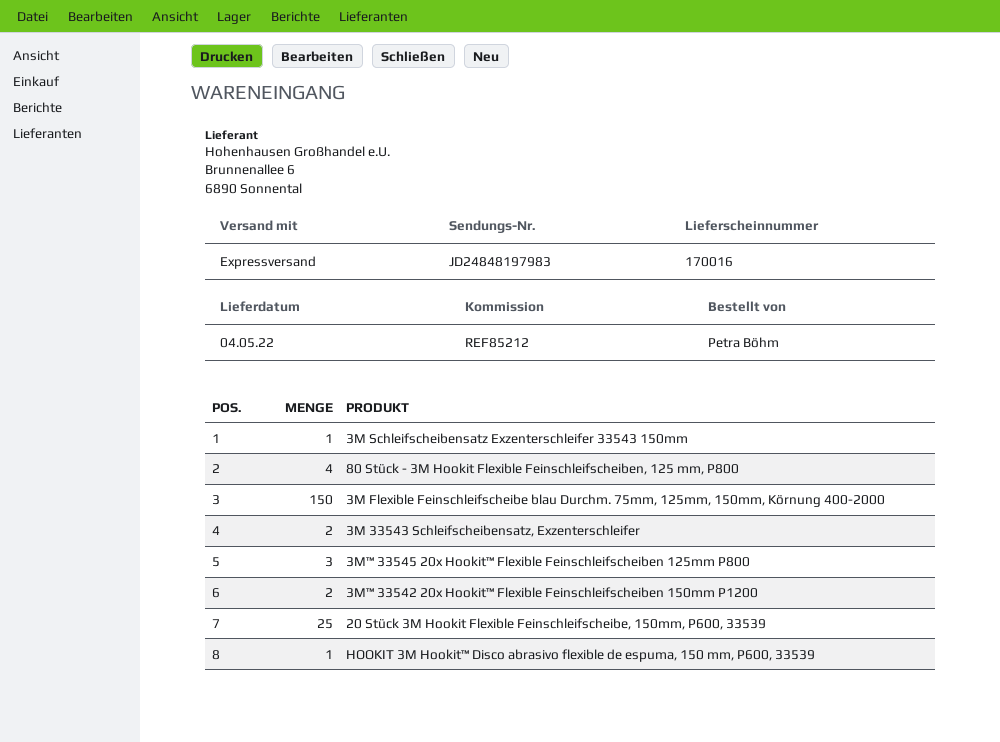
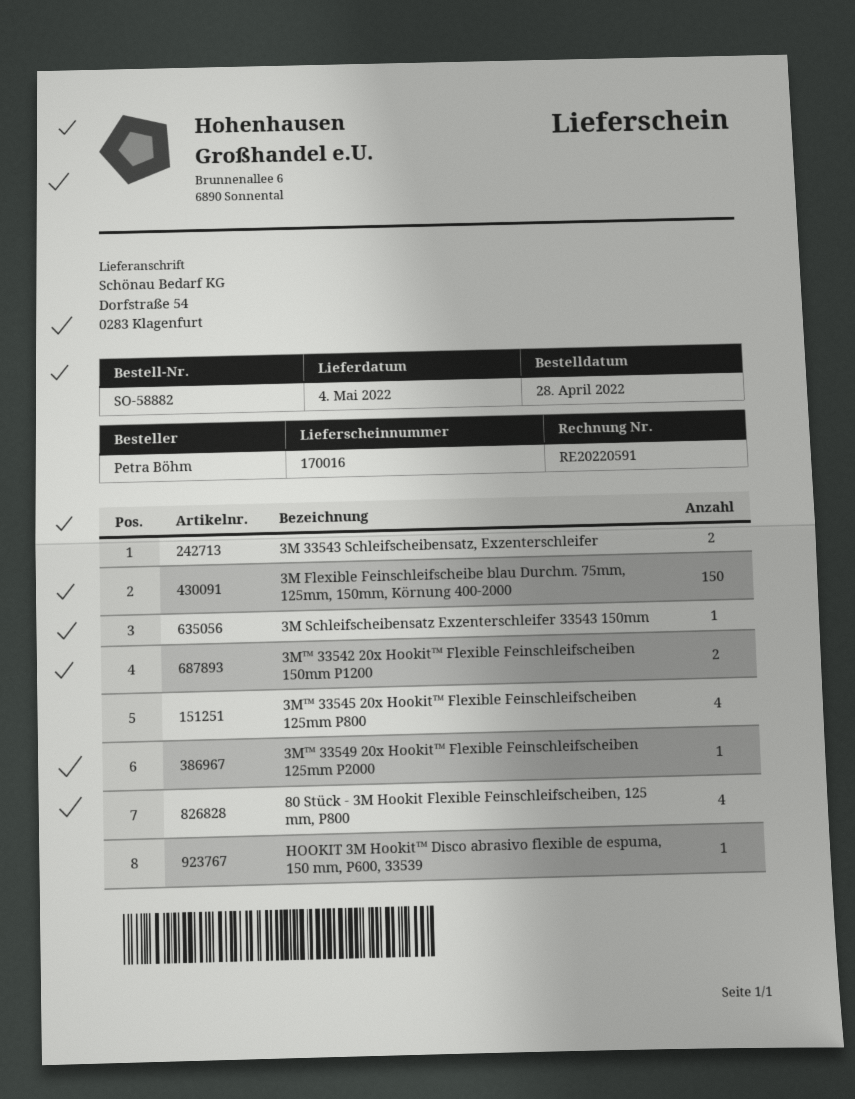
3M™ 33545 20x Hookit™ Flexible Feinschleifscheiben 125mm P800: 3 -> 4
20 Stück 3M Hookit Flexible Feinschleifscheibe, 150mm, P600, 33539: 25 -> none
3M™ 33549 20x Hookit™ Flexible Feinschleifscheiben 125mm P2000: none -> 1

